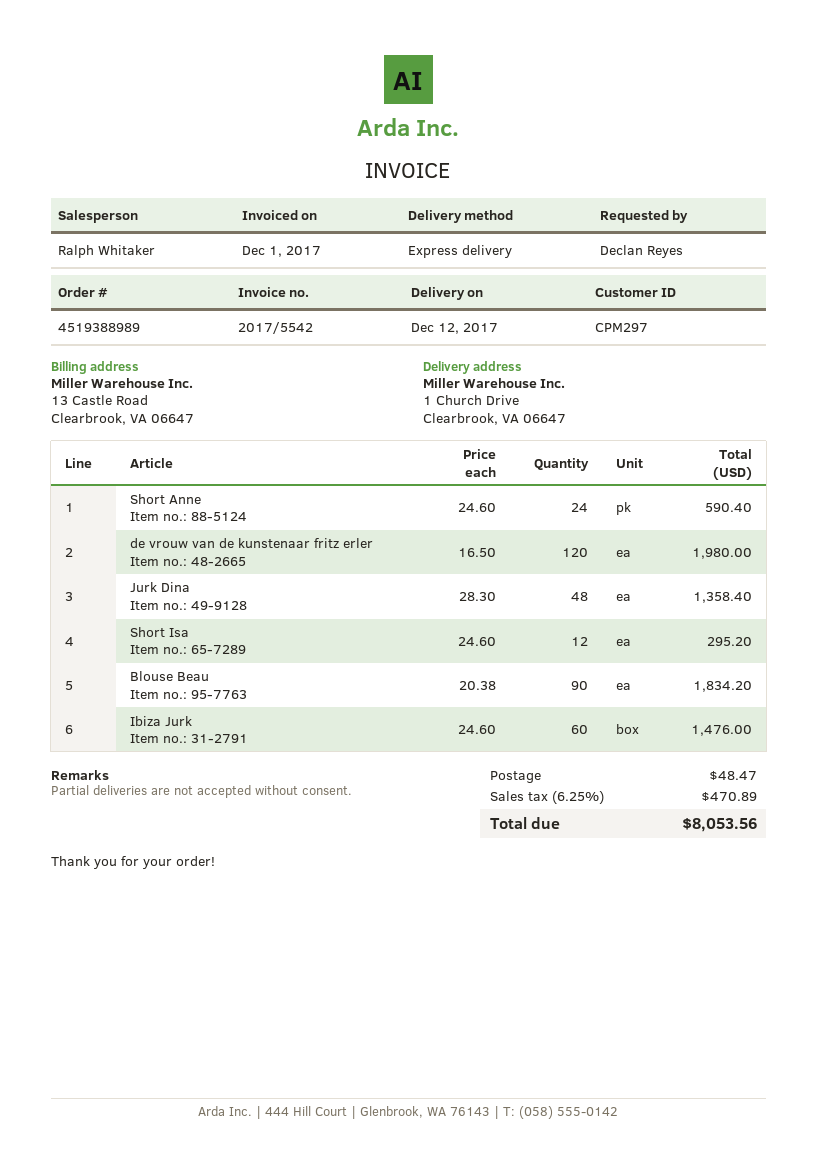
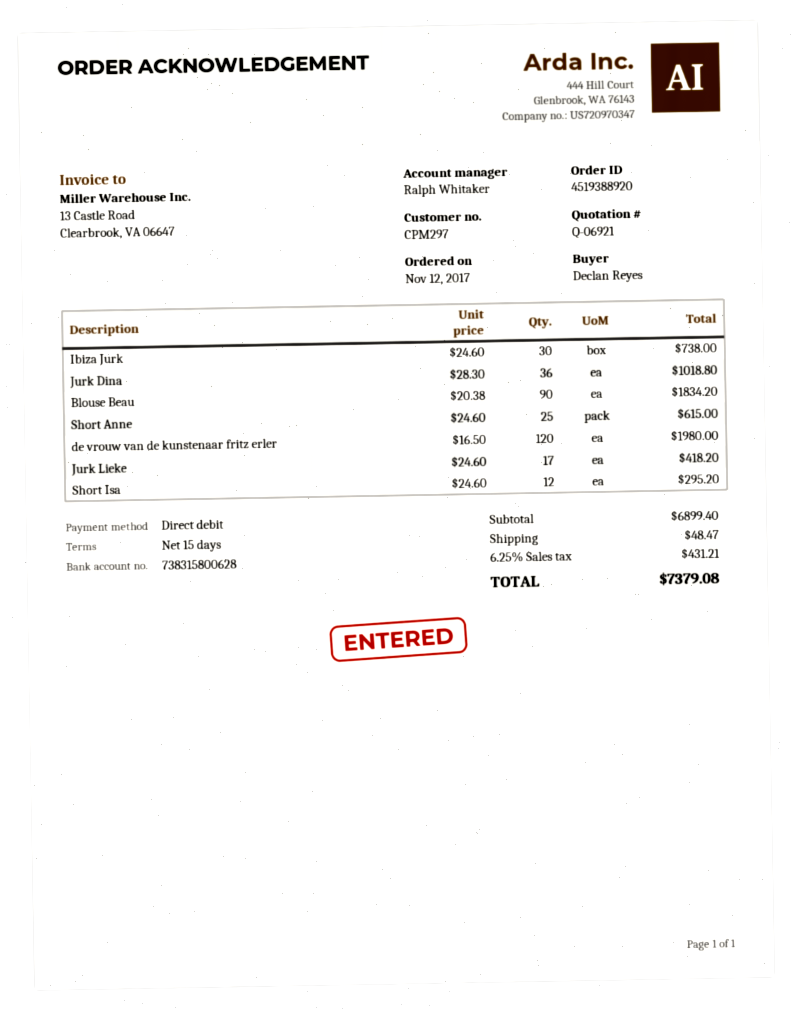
order number: 4519388989 -> 4519388920
Short Anne: 24 x 24.60 = 590.40 -> 25 x 24.60 = 615.00
Jurk Dina: 48 x 28.30 = 1358.40 -> 36 x 28.30 = 1018.80
Ibiza Jurk: 60 x 24.60 = 1476.00 -> 30 x 24.60 = 738.00
Jurk Lieke: none -> 17 x 24.60 = 418.20
tax: 6.25% = 470.89 -> 6.25% = 431.21
total: 8053.56 -> 7379.08

